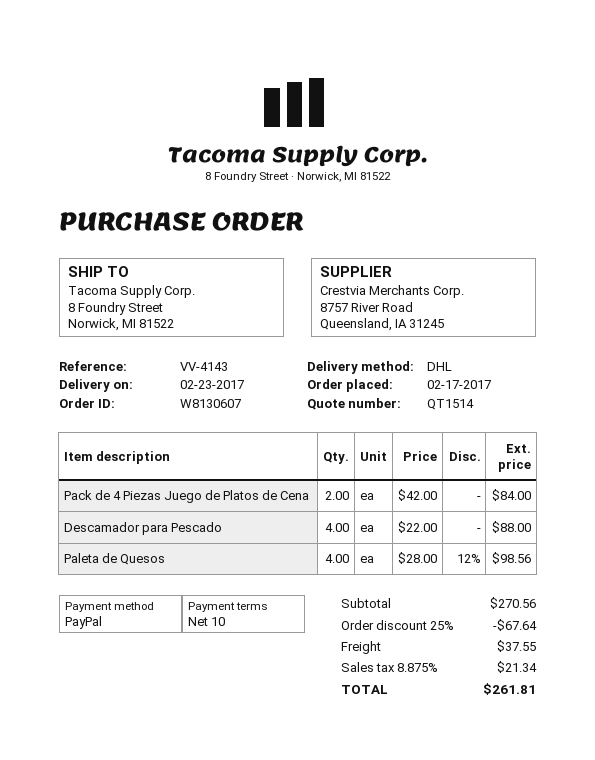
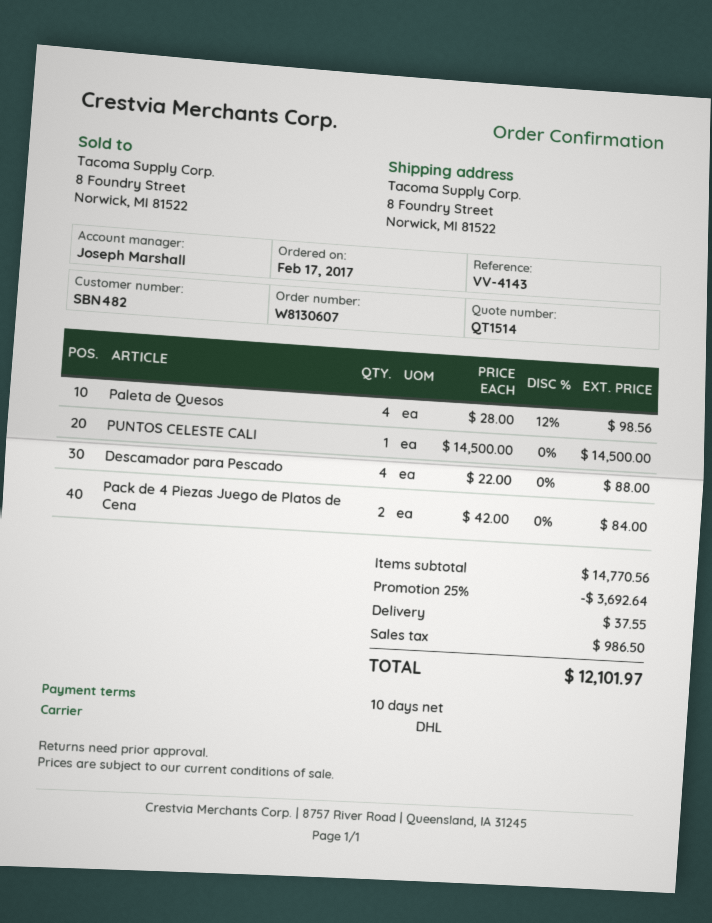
PUNTOS CELESTE CALI: none -> 1 x 14500.00 = 14500.00
subtotal: 270.56 -> 14770.56
discount: 25% = 67.64 -> 25% = 3692.64
tax: 21.34 -> 986.50
total: 261.81 -> 12101.97

